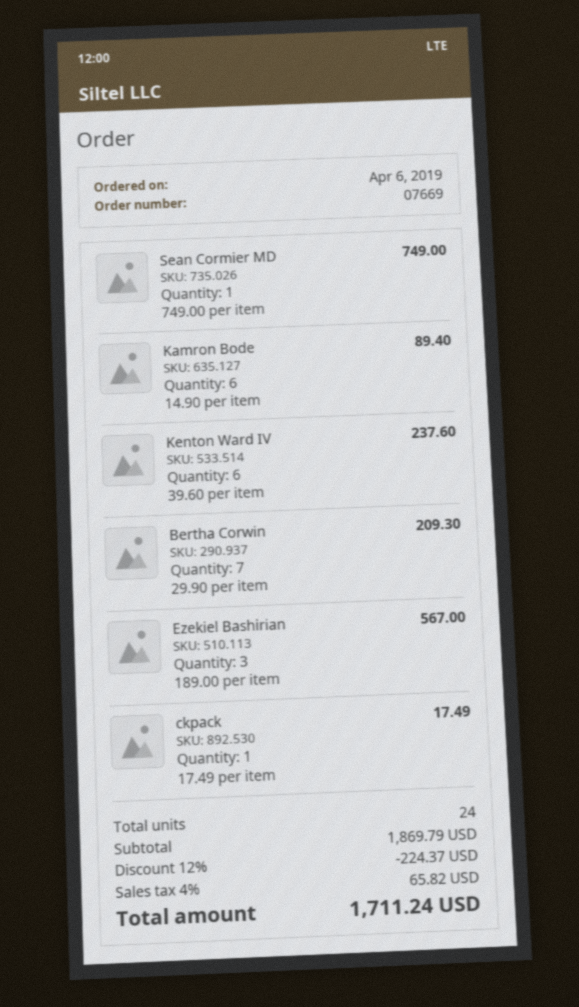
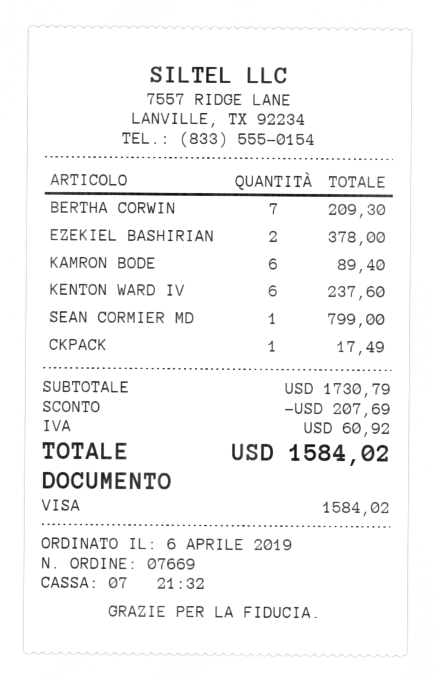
Sean Cormier MD: 1 for 749.00 -> 1 for 799.00
Ezekiel Bashirian: 3 for 567.00 -> 2 for 378.00
subtotal: 1869.79 -> 1730.79
discount: 224.37 -> 207.69
tax: 65.82 -> 60.92
total: 1711.24 -> 1584.02

